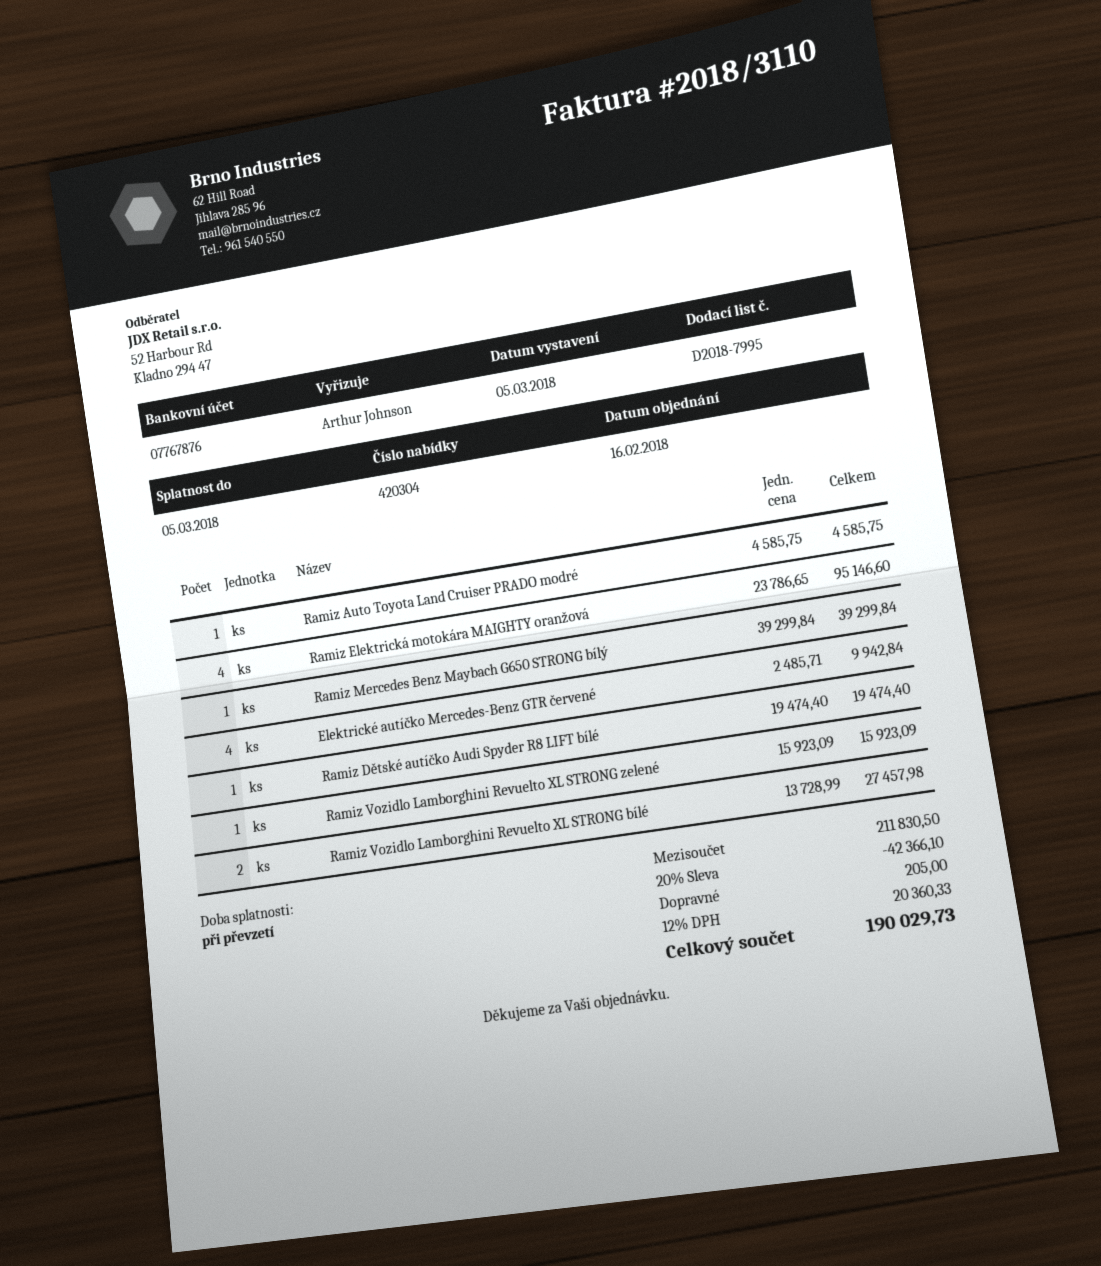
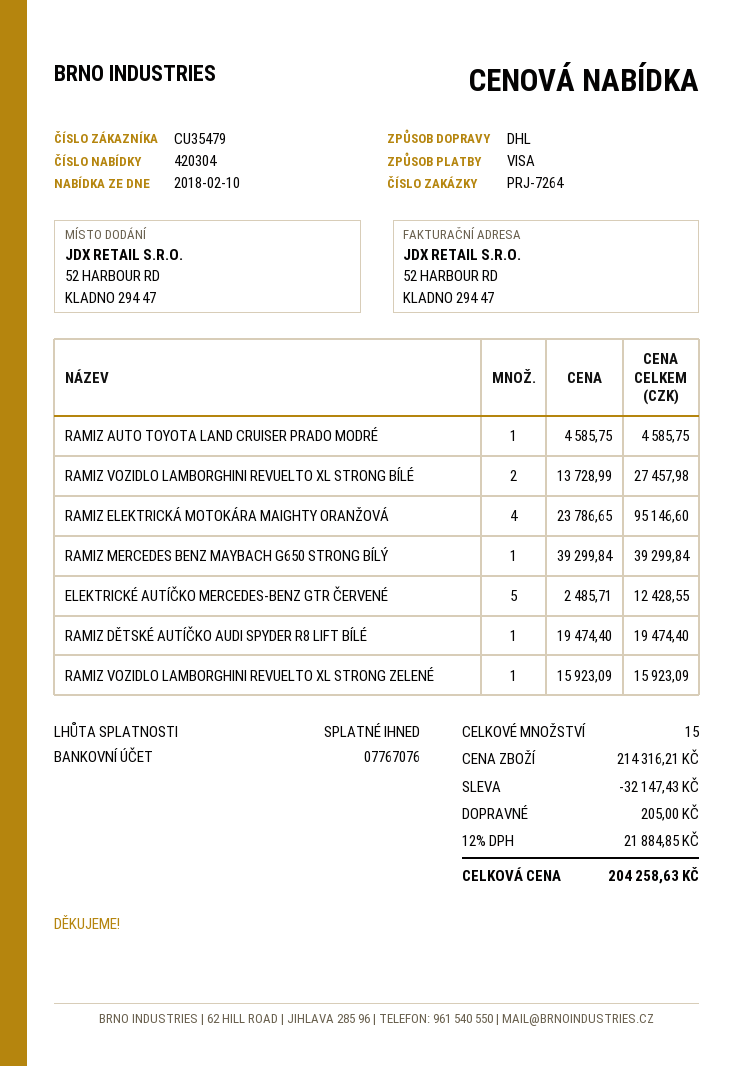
bank account: 07767876 -> 07767076
Elektrické autíčko Mercedes-Benz GTR červené: 4 x 2485.71 = 9942.84 -> 5 x 2485.71 = 12428.55
subtotal: 211830.50 -> 214316.21
discount: 42366.10 -> 32147.43
tax: 12% = 20360.33 -> 12% = 21884.85
total: 190029.73 -> 204258.63

